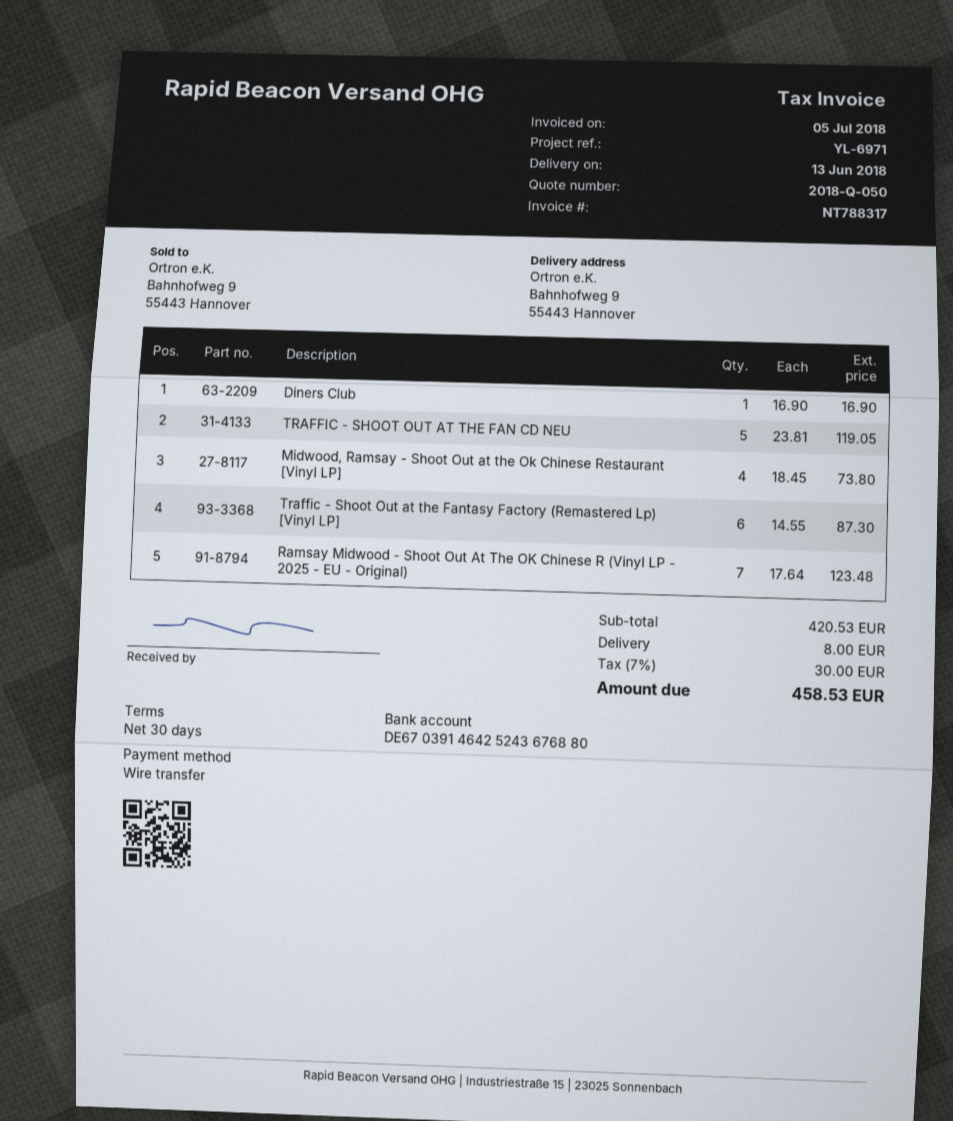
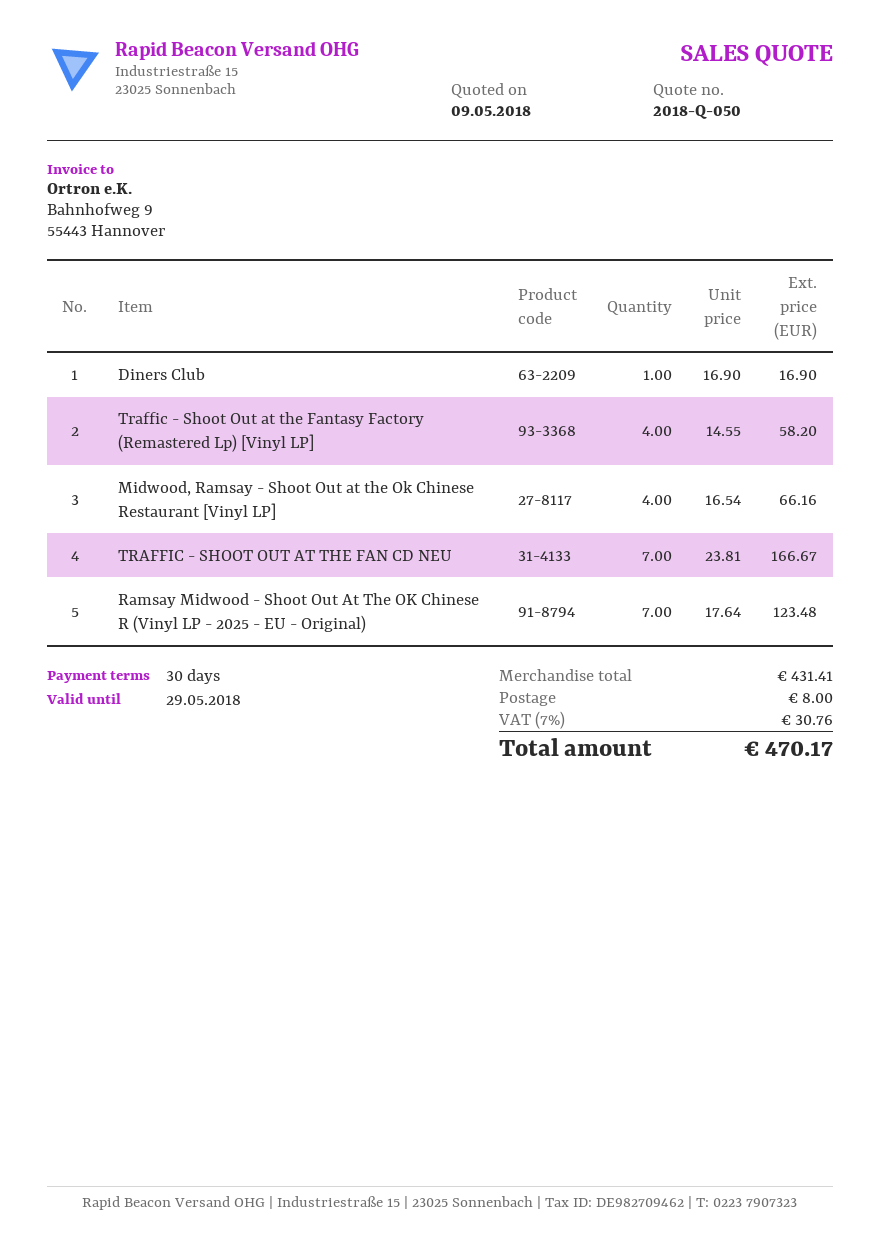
TRAFFIC - SHOOT OUT AT THE FAN CD NEU: 5 x 23.81 = 119.05 -> 7 x 23.81 = 166.67
Midwood, Ramsay - Shoot Out at the Ok Chinese Restaurant [Vinyl LP]: 4 x 18.45 = 73.80 -> 4 x 16.54 = 66.16
Traffic - Shoot Out at the Fantasy Factory (Remastered Lp) [Vinyl LP]: 6 x 14.55 = 87.30 -> 4 x 14.55 = 58.20
subtotal: 420.53 -> 431.41
tax: 7% = 30.00 -> 7% = 30.76
total: 458.53 -> 470.17

